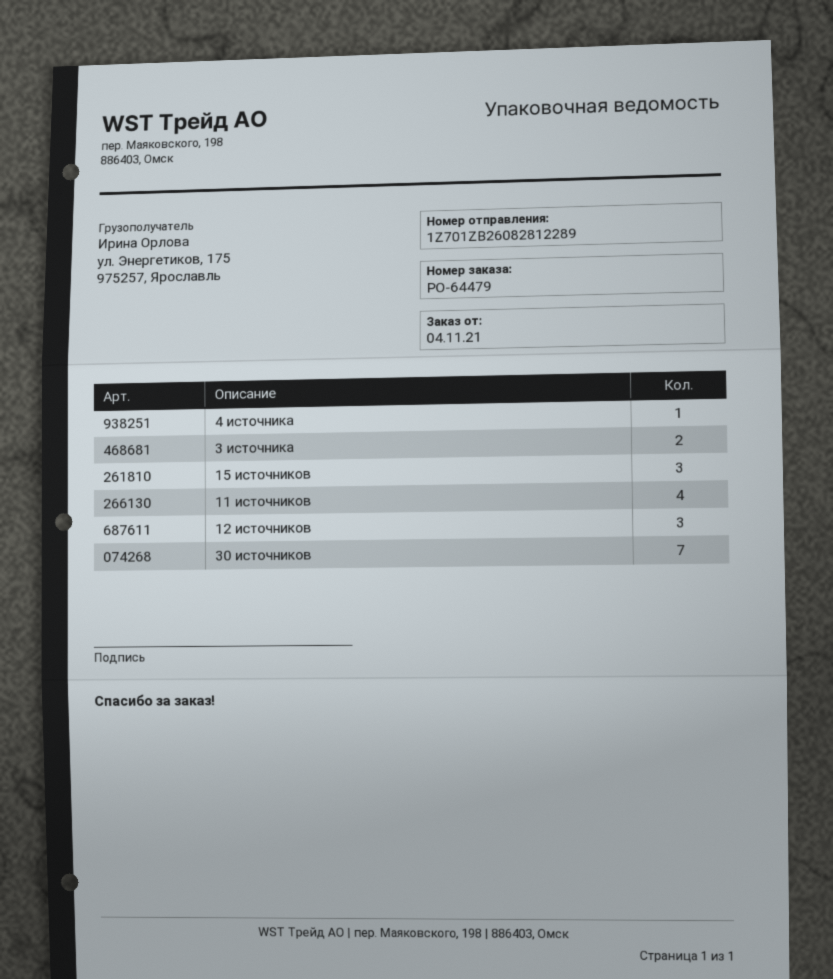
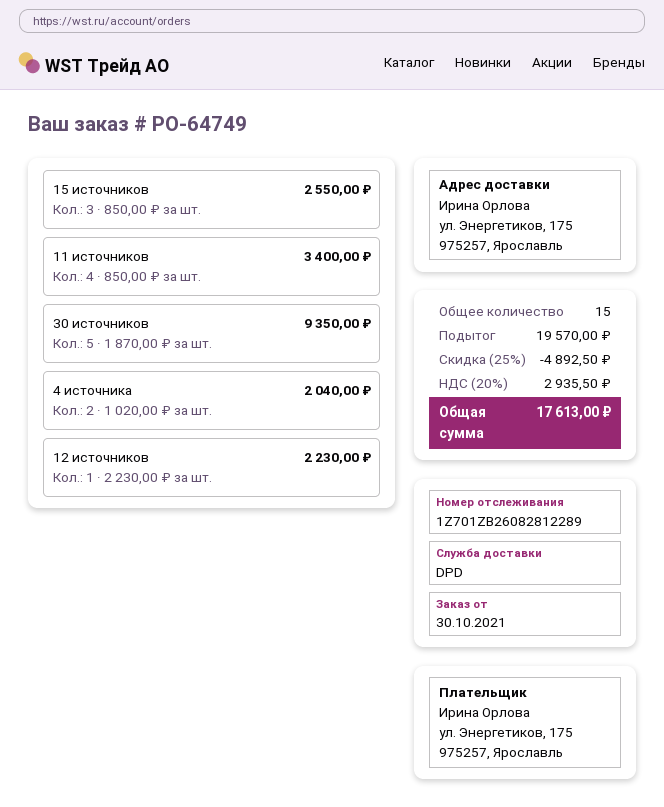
order number: PO-64479 -> PO-64749
order date: 2021-11-04 -> 2021-10-30
4 источника: 1 -> 2
3 источника: 2 -> none
12 источников: 3 -> 1
30 источников: 7 -> 5

